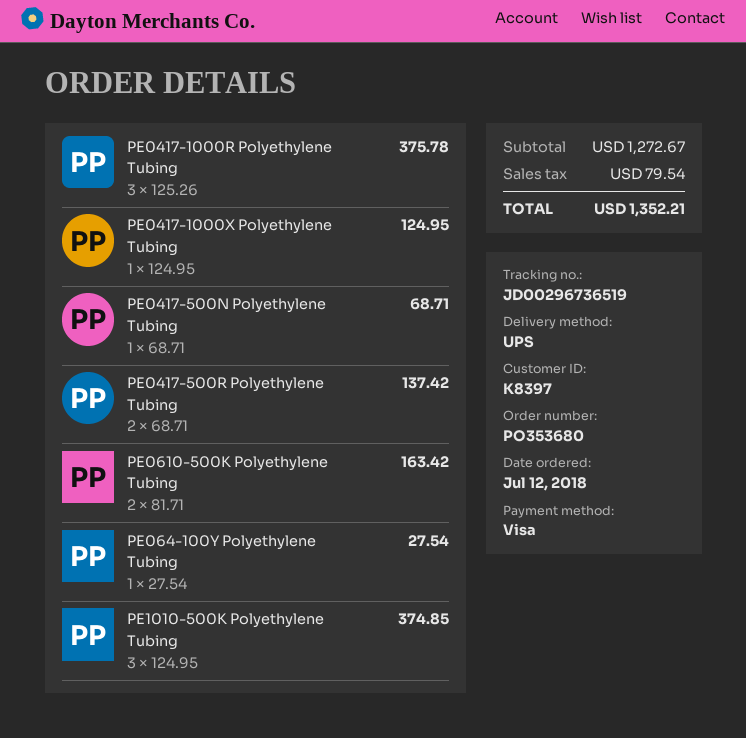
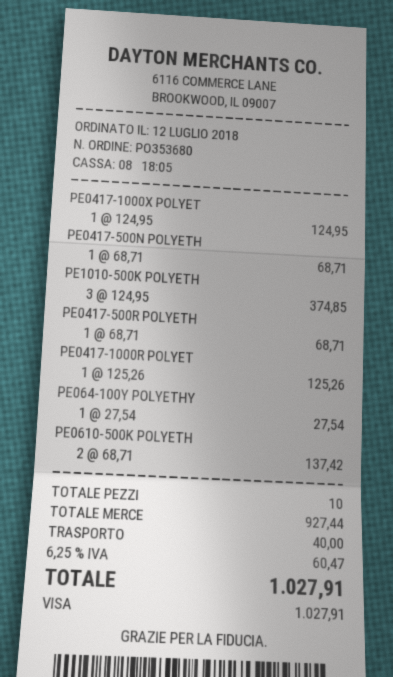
PE0417-1000R Polyethylene Tubing: 3 x 125.26 = 375.78 -> 1 x 125.26 = 125.26
PE0417-500R Polyethylene Tubing: 2 x 68.71 = 137.42 -> 1 x 68.71 = 68.71
PE0610-500K Polyethylene Tubing: 2 x 81.71 = 163.42 -> 2 x 68.71 = 137.42
subtotal: 1272.67 -> 927.44
shipping: none -> 40.00
tax: 79.54 -> 60.47
total: 1352.21 -> 1027.91

